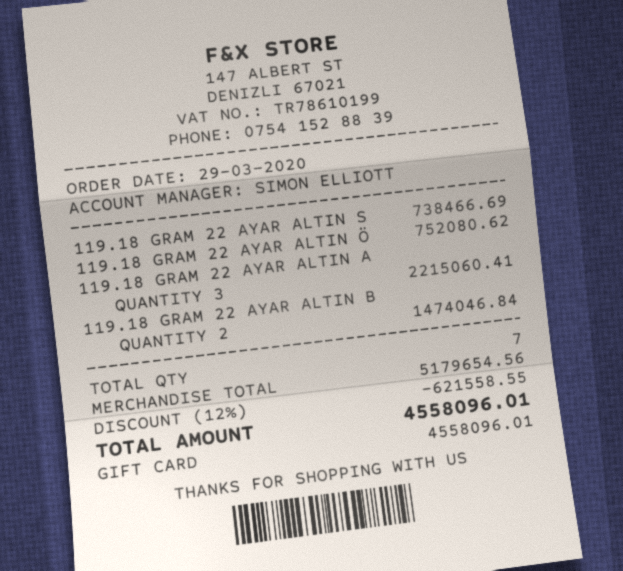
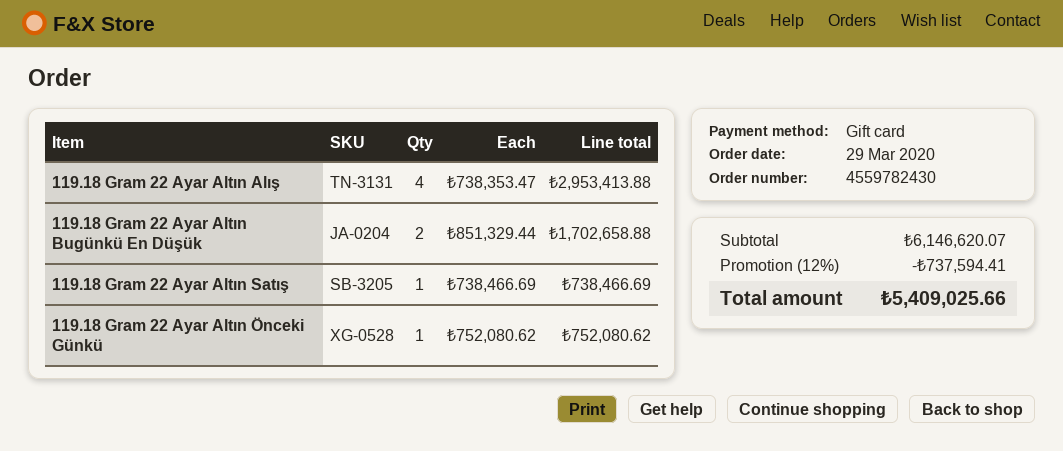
119.18 GRAM 22 AYAR ALTIN A: 3 for 2215060.41 -> 4 for 2953413.88
119.18 GRAM 22 AYAR ALTIN B: 2 for 1474046.84 -> 2 for 1702658.88
subtotal: 5179654.56 -> 6146620.07
discount: 12% = 621558.55 -> 12% = 737594.41
total: 4558096.01 -> 5409025.66

